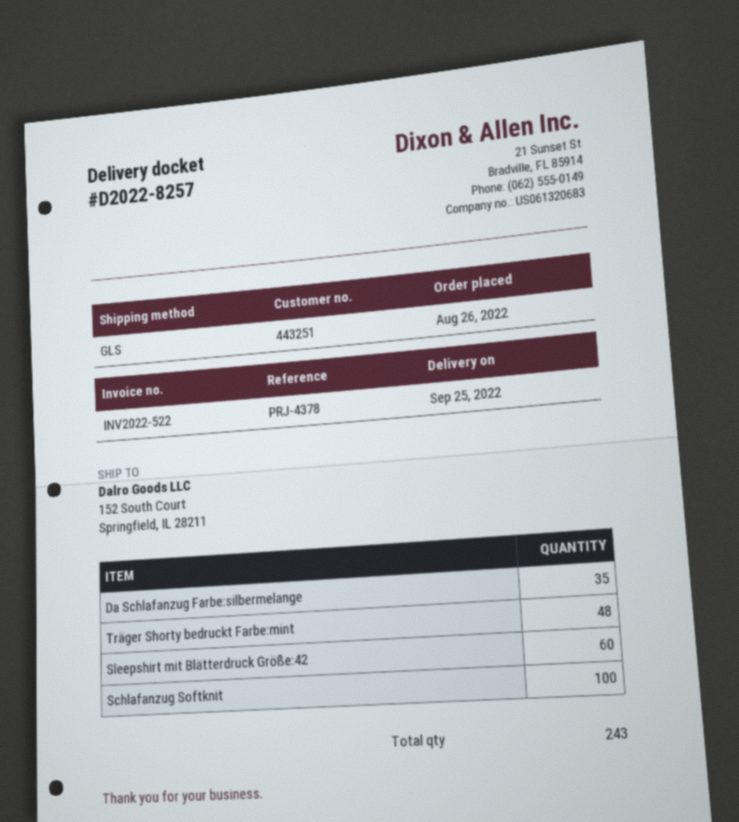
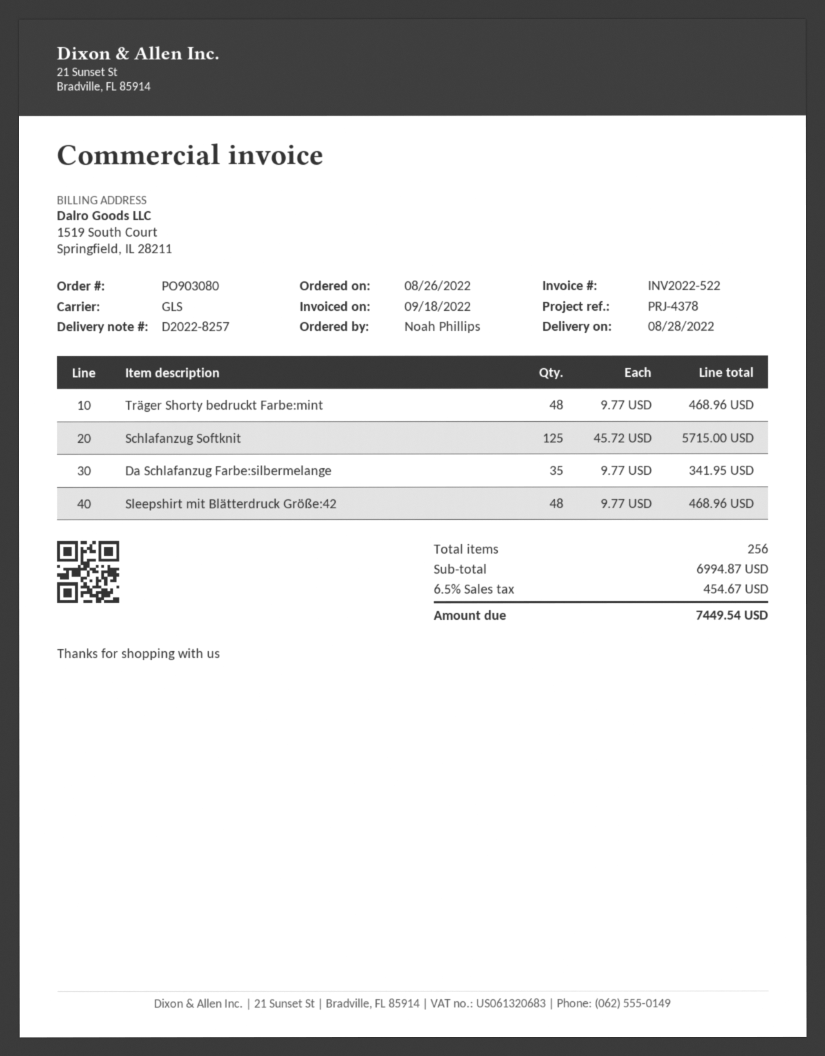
delivery date: 2022-09-25 -> 2022-08-28
Sleepshirt mit Blätterdruck Größe:42: 60 -> 48
Schlafanzug Softknit: 100 -> 125
total quantity: 243 -> 256

